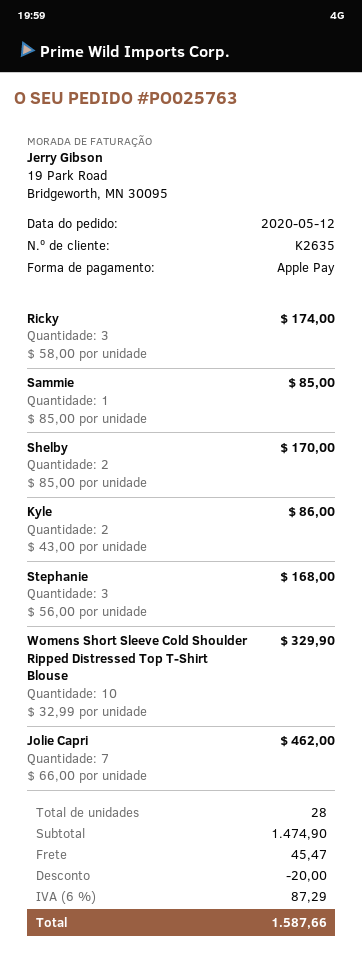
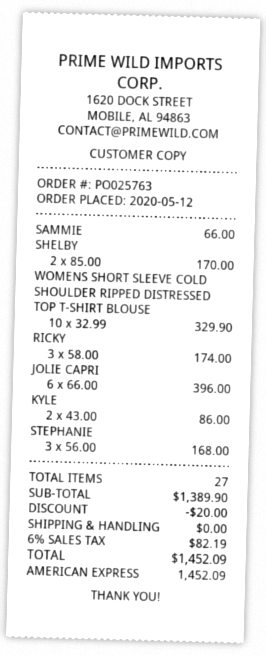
payment method: Apple Pay -> American Express
Sammie: 1 x 85.00 = 85.00 -> 1 x 66.00 = 66.00
Jolie Capri: 7 x 66.00 = 462.00 -> 6 x 66.00 = 396.00
total quantity: 28 -> 27
subtotal: 1474.90 -> 1389.90
shipping: 45.47 -> 0.00
tax: 6% = 87.29 -> 6% = 82.19
total: 1587.66 -> 1452.09

